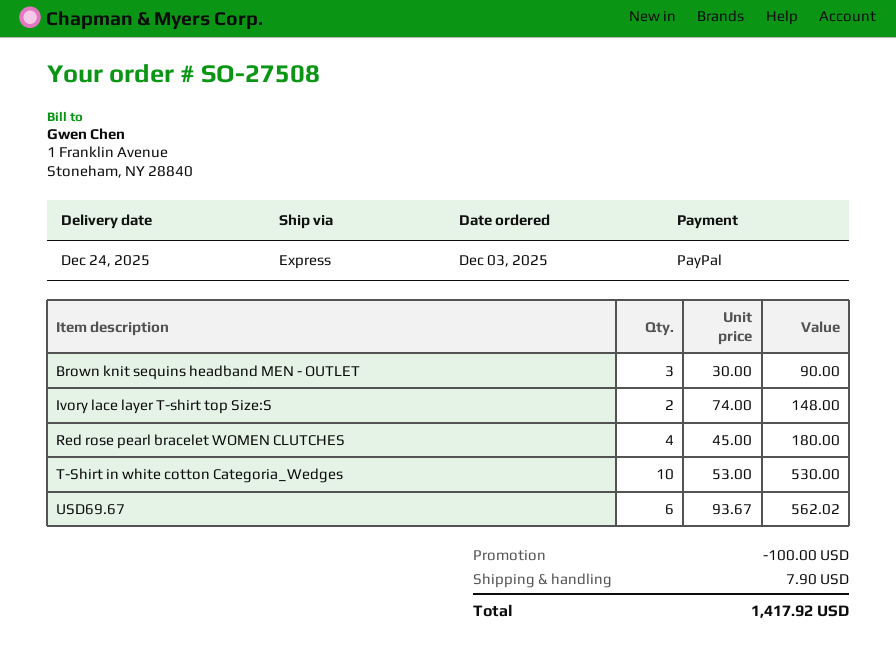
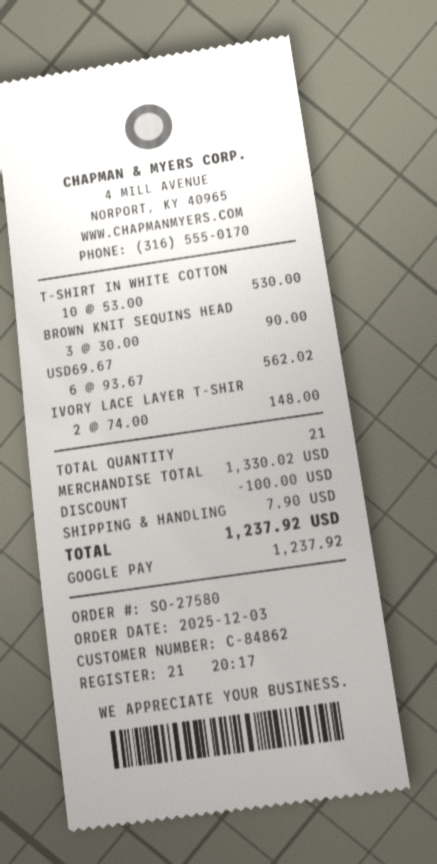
order number: SO-27508 -> SO-27580
payment method: PayPal -> Google Pay
Red rose pearl bracelet WOMEN CLUTCHES: 4 x 45.00 = 180.00 -> none
total: 1417.92 -> 1237.92

